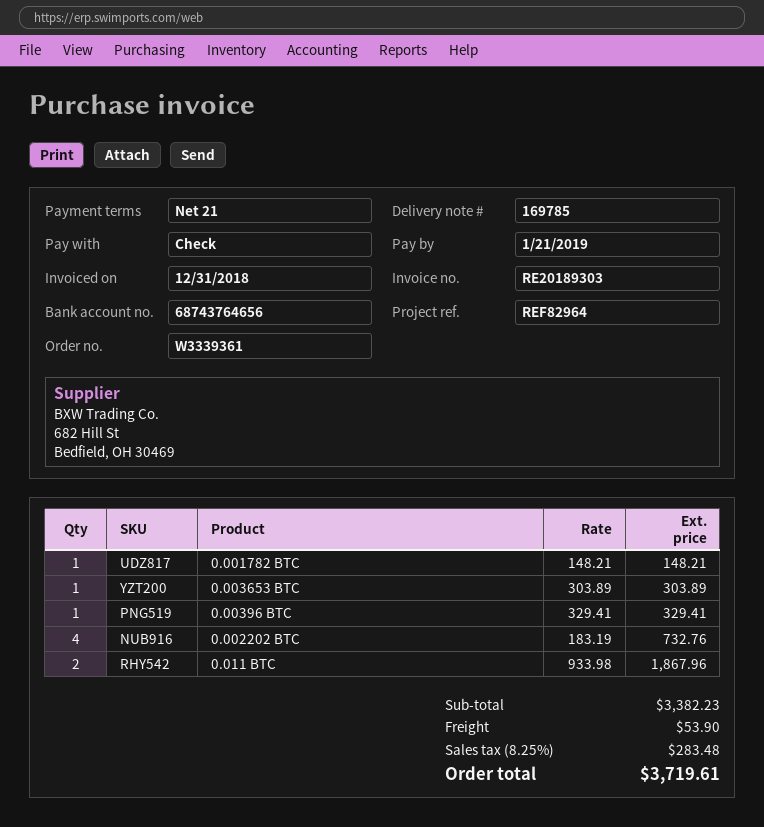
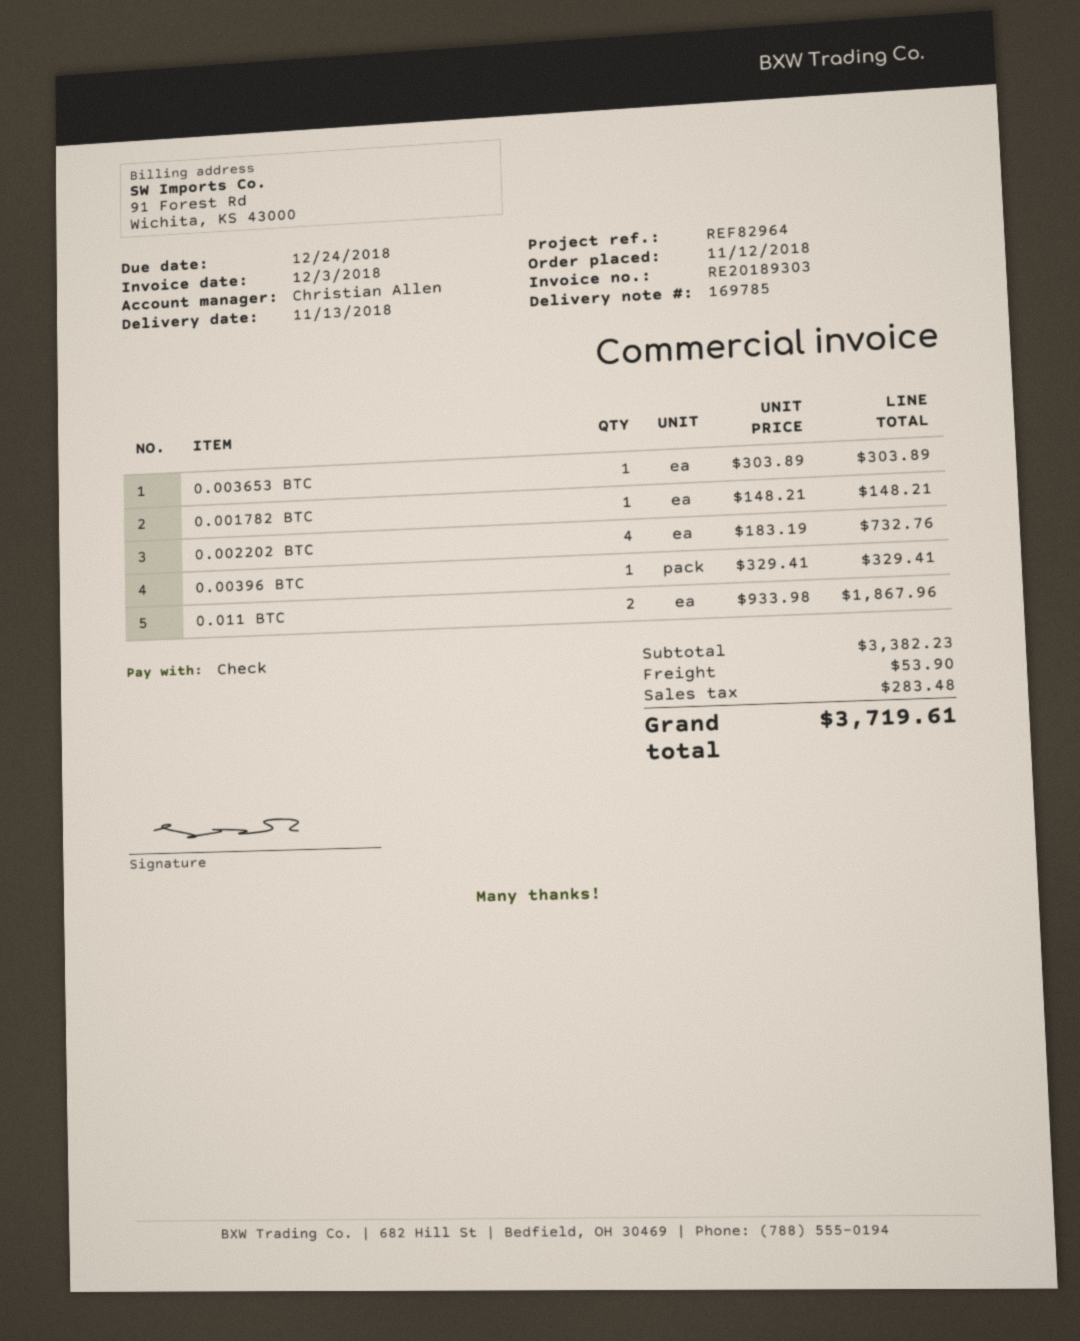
invoice date: 2018-12-31 -> 2018-12-03
due date: 2019-01-21 -> 2018-12-24

